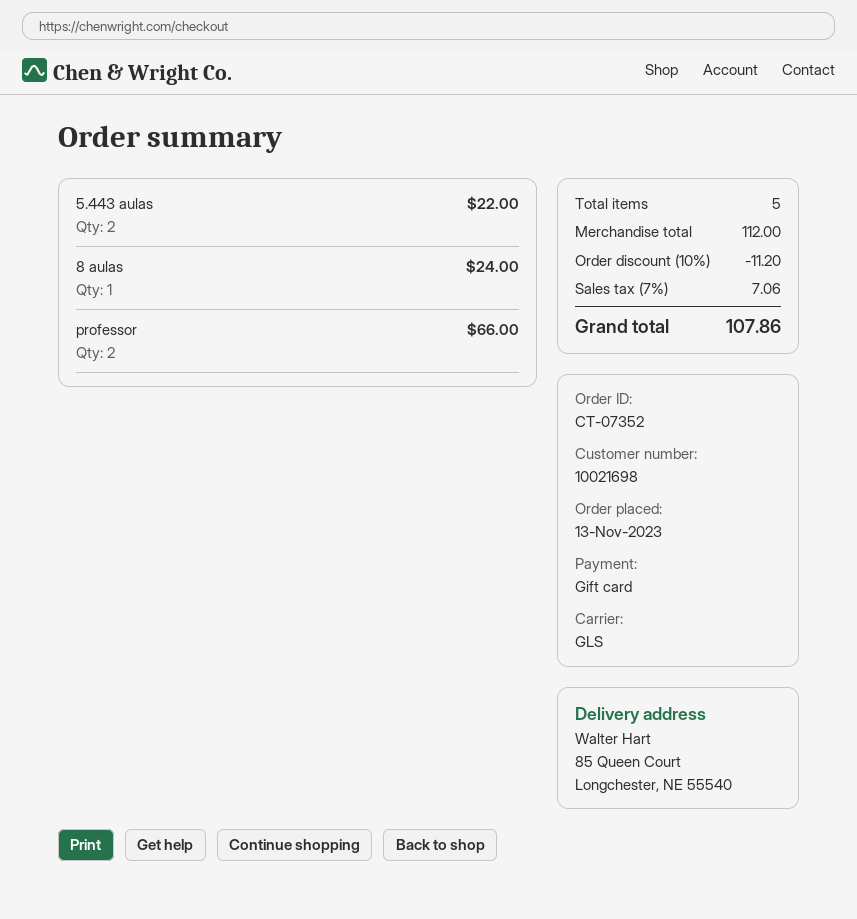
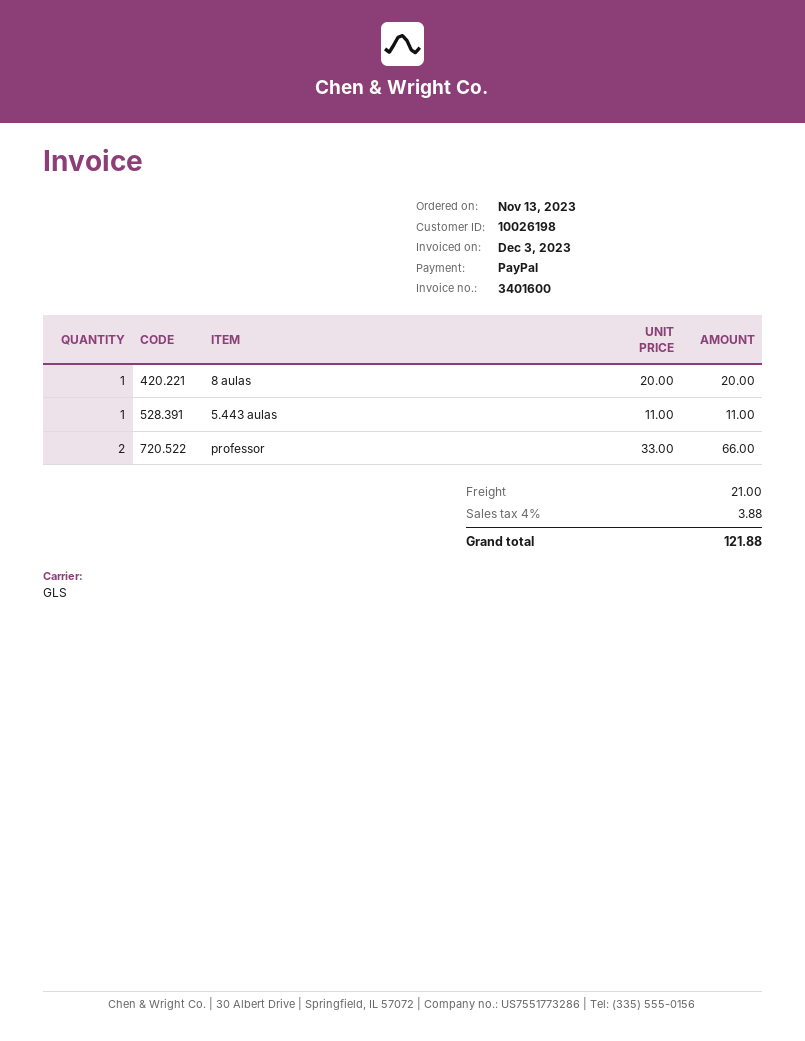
customer number: 10021698 -> 10026198
payment method: gift card -> PayPal
5.443 aulas: 2 for 22.00 -> 1 for 11.00
8 aulas: 1 for 24.00 -> 1 for 20.00
discount: 10% = 11.20 -> none
shipping: none -> 21.00
tax: 7% = 7.06 -> 4% = 3.88
total: 107.86 -> 121.88

